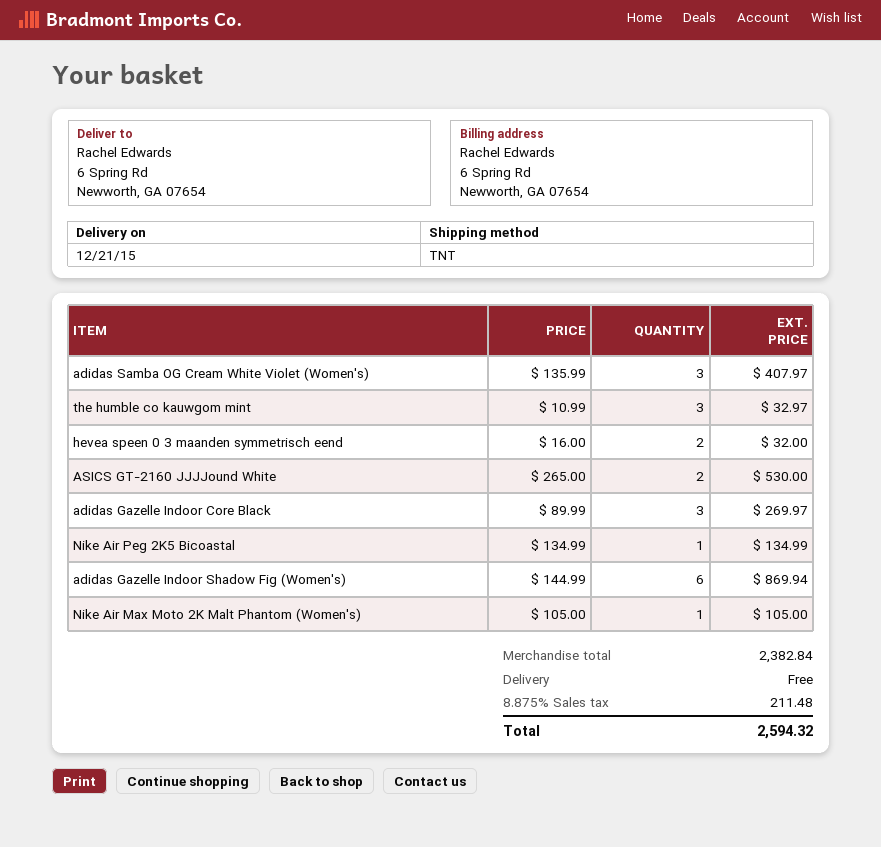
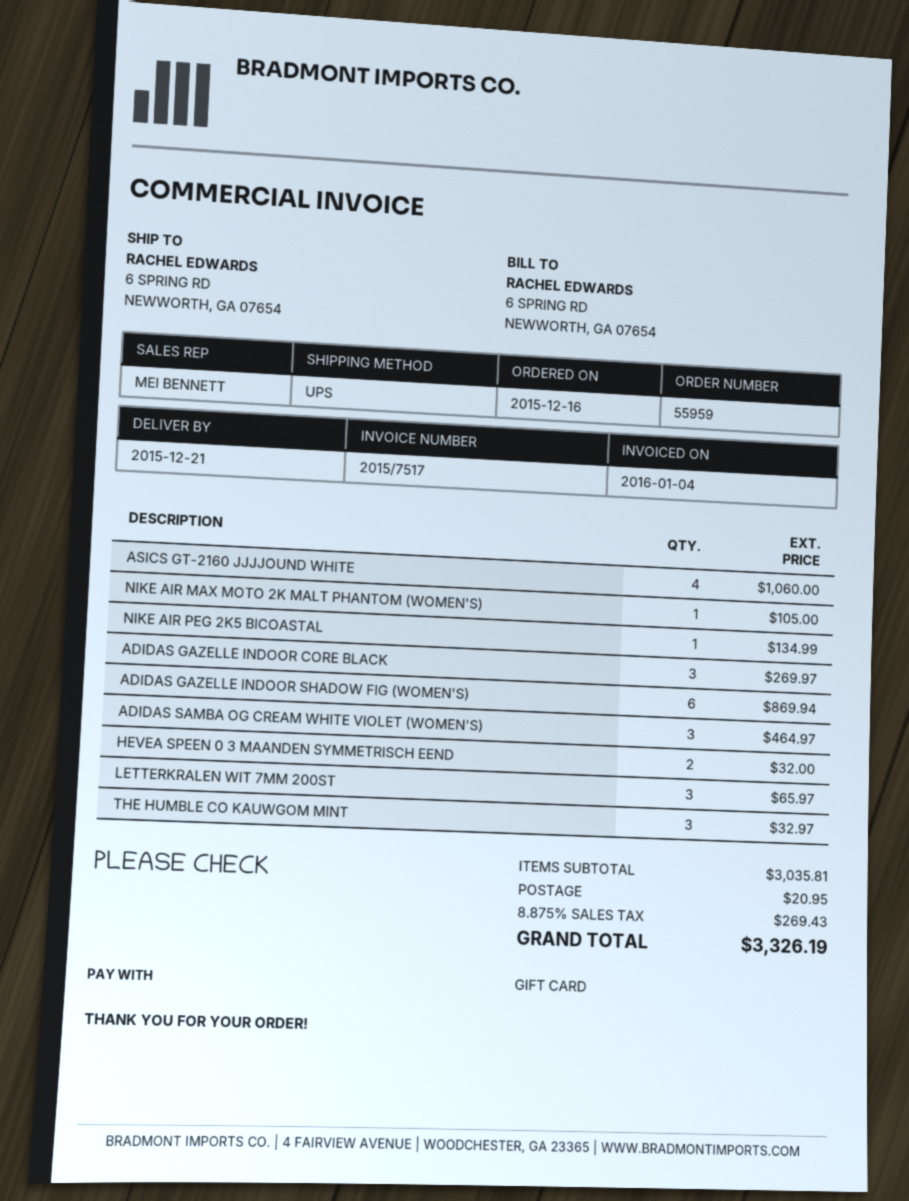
shipping method: TNT -> UPS
adidas Samba OG Cream White Violet (Women's): 3 for 407.97 -> 3 for 464.97
ASICS GT-2160 JJJJound White: 2 for 530.00 -> 4 for 1060.00
LETTERKRALEN WIT 7MM 200ST: none -> 3 for 65.97
subtotal: 2382.84 -> 3035.81
shipping: 0.00 -> 20.95
tax: 8.875% = 211.48 -> 8.875% = 269.43
total: 2594.32 -> 3326.19

